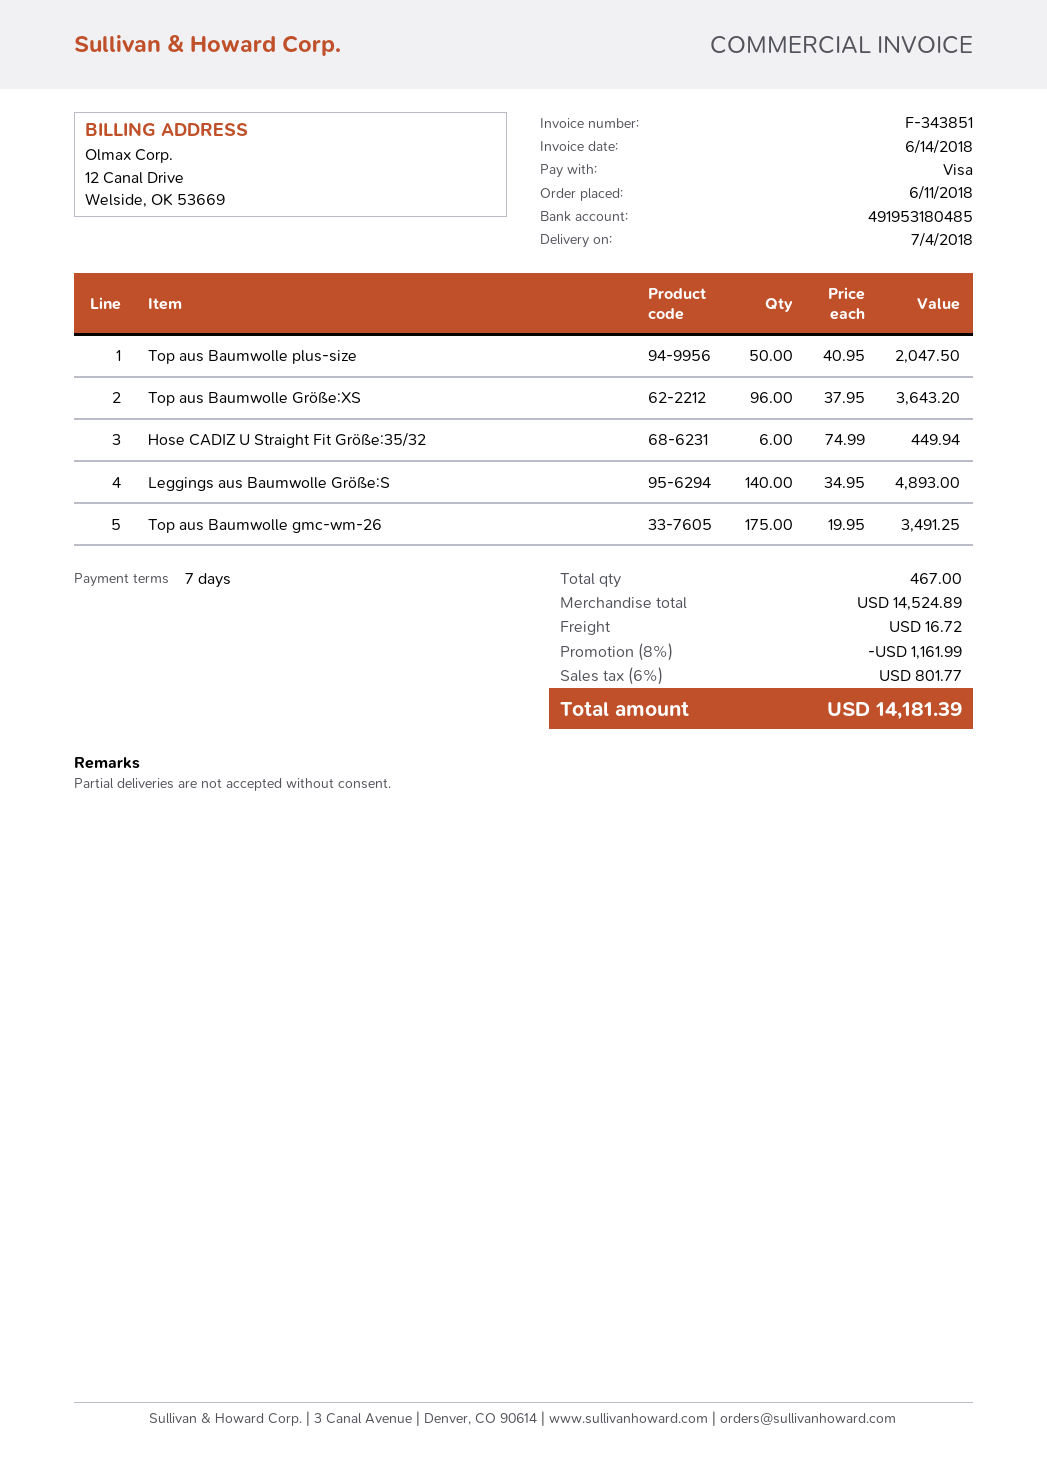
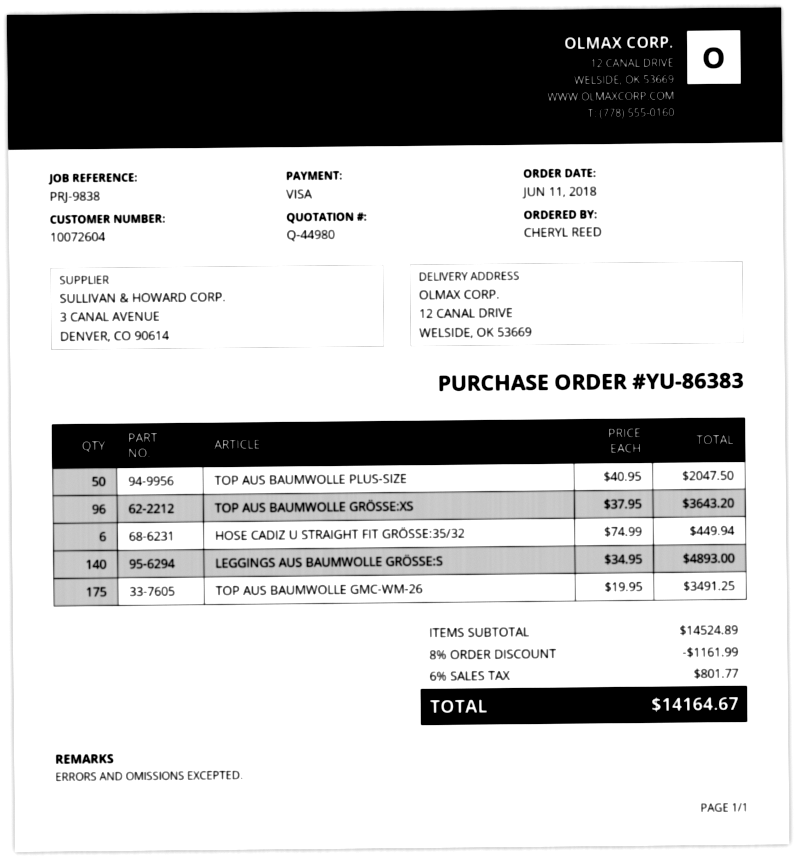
shipping: 16.72 -> none
total: 14181.39 -> 14164.67

